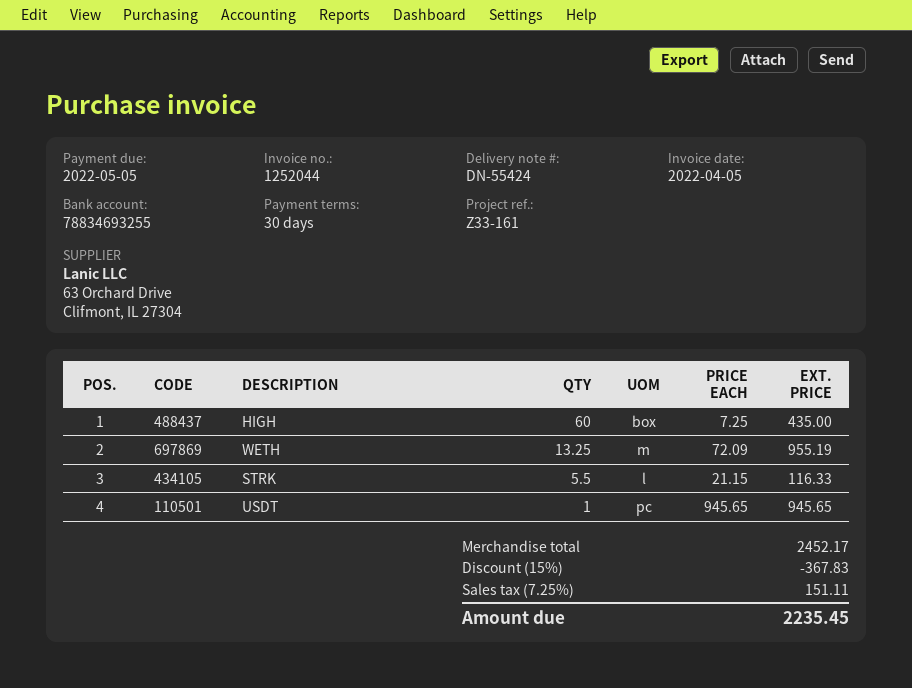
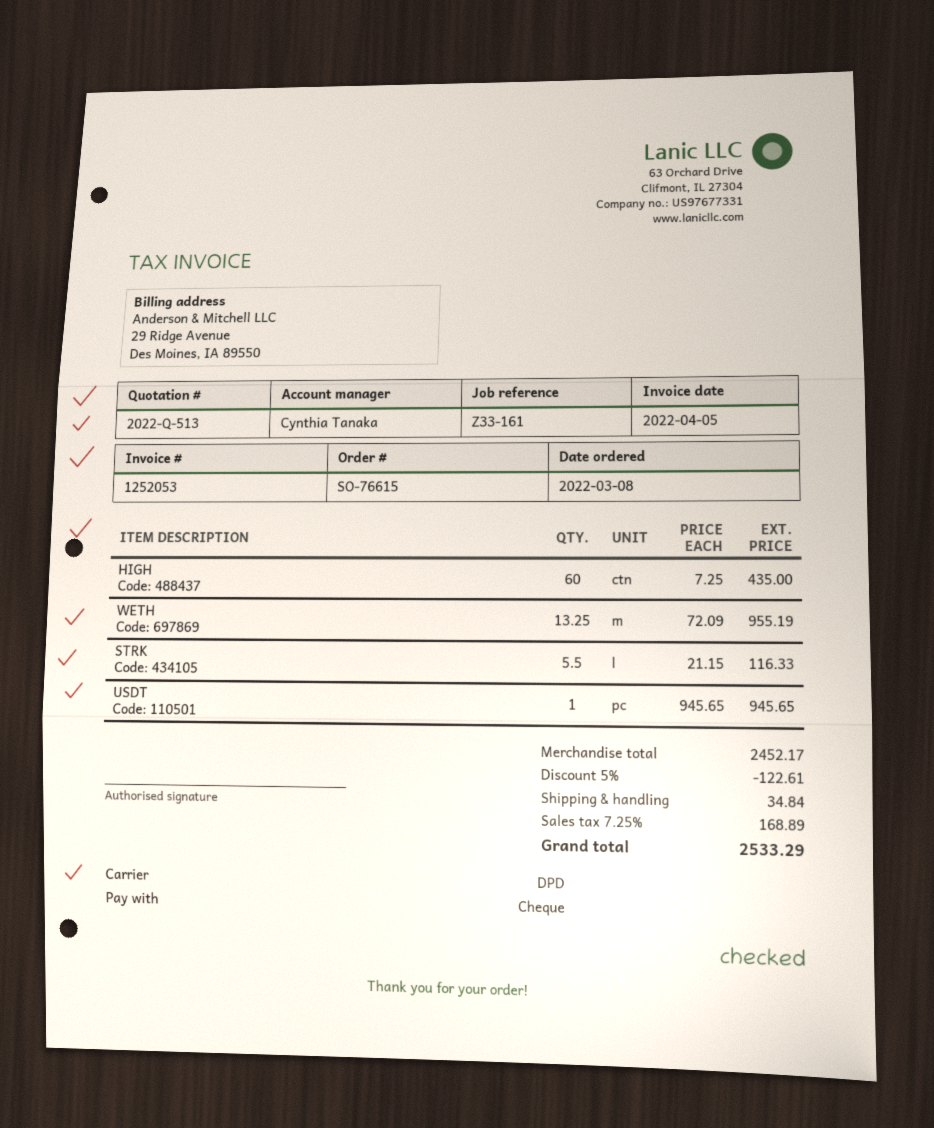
invoice number: 1252044 -> 1252053
discount: 15% = 367.83 -> 5% = 122.61
shipping: none -> 34.84
tax: 7.25% = 151.11 -> 7.25% = 168.89
total: 2235.45 -> 2533.29

